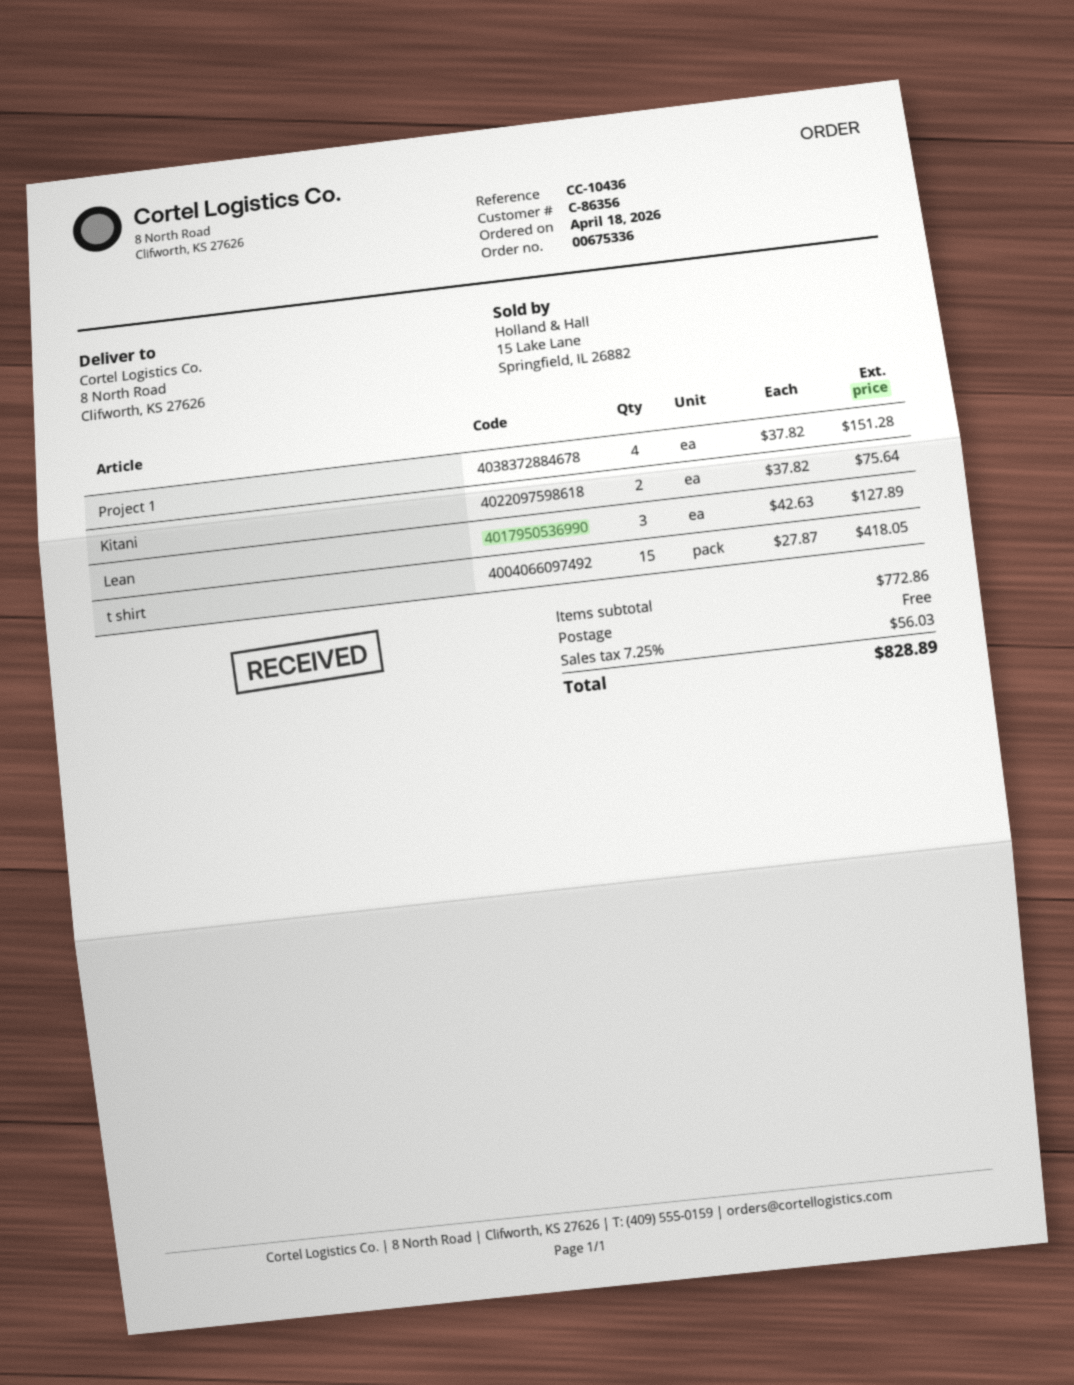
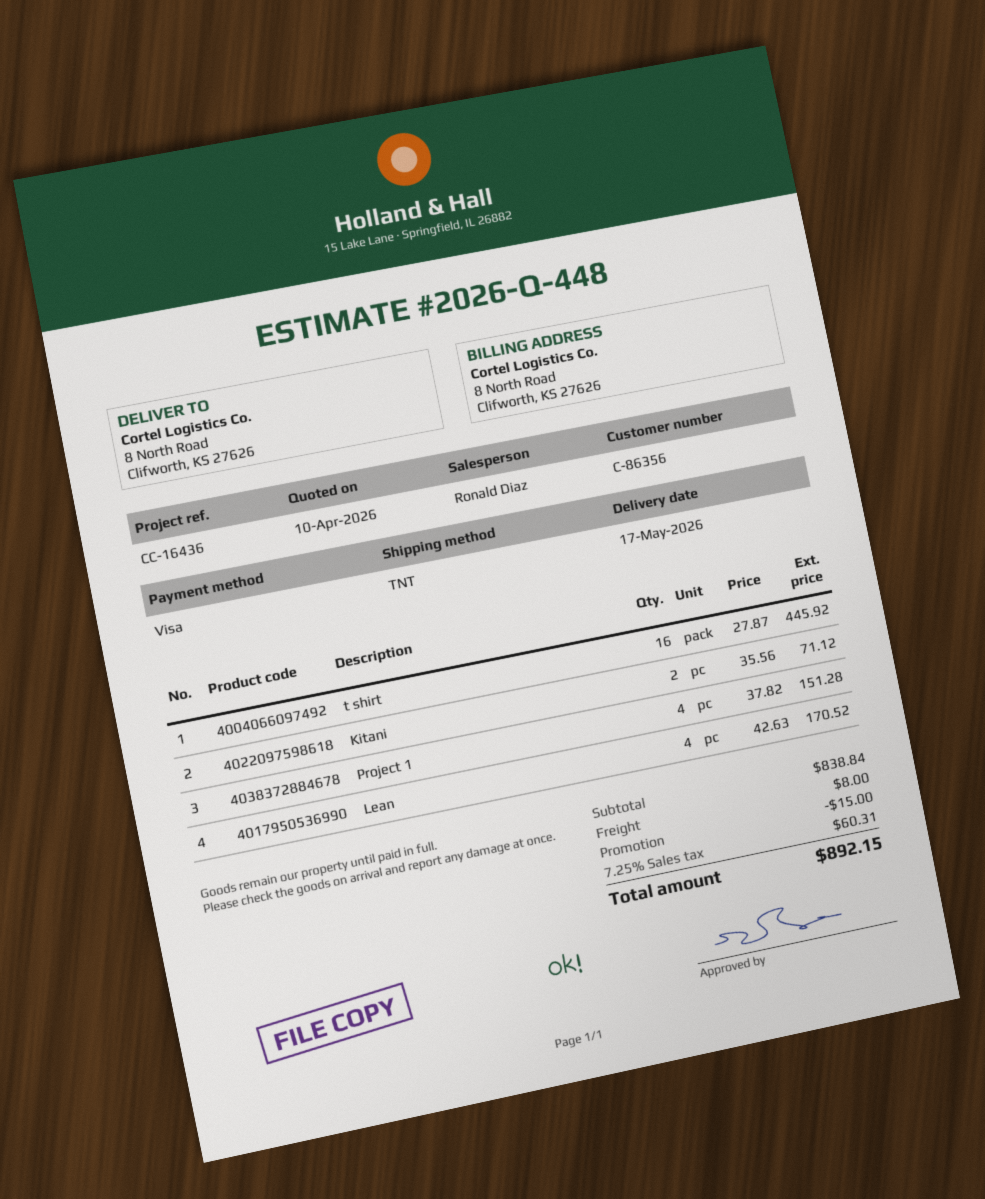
reference: CC-10436 -> CC-16436
Kitani: 2 x 37.82 = 75.64 -> 2 x 35.56 = 71.12
Lean: 3 x 42.63 = 127.89 -> 4 x 42.63 = 170.52
t shirt: 15 x 27.87 = 418.05 -> 16 x 27.87 = 445.92
subtotal: 772.86 -> 838.84
discount: none -> 15.00
shipping: 0.00 -> 8.00
tax: 7.25% = 56.03 -> 7.25% = 60.31
total: 828.89 -> 892.15

